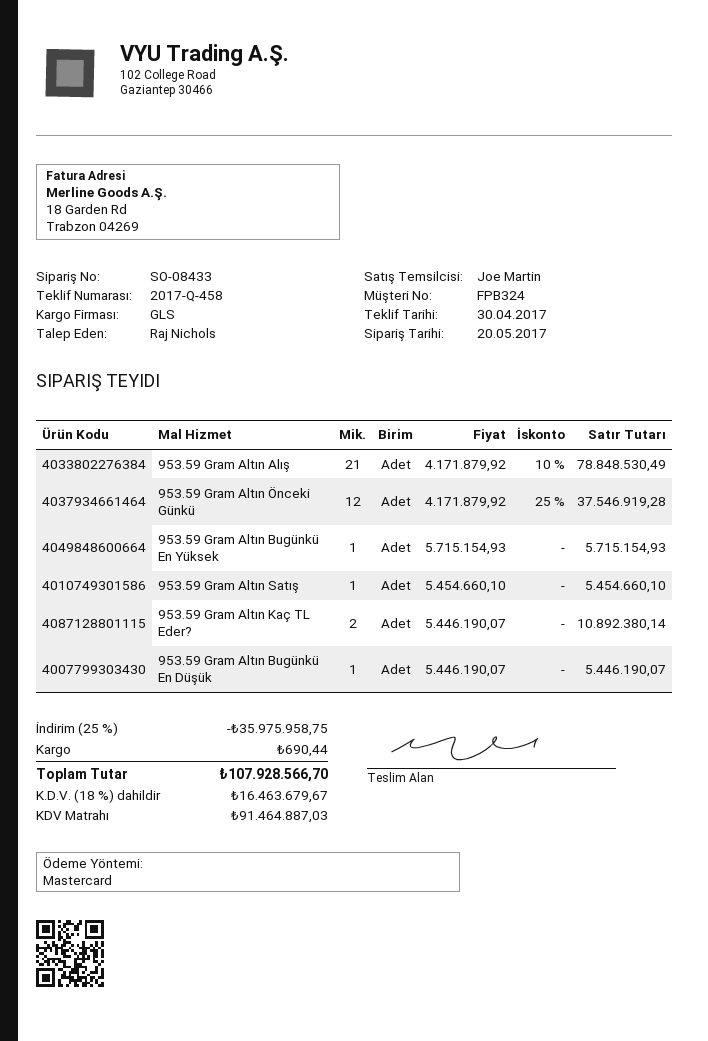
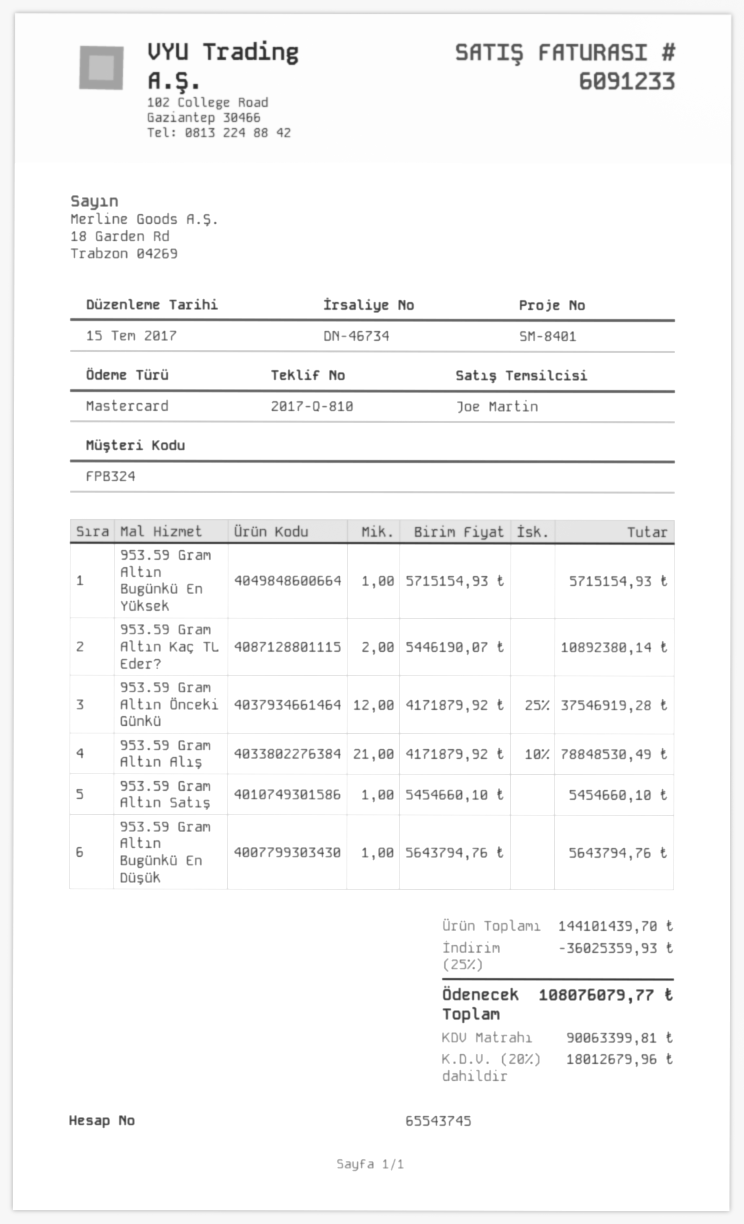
quote number: 2017-Q-458 -> 2017-Q-810
953.59 Gram Altın Bugünkü En Düşük: 1 x 5446190.07 = 5446190.07 -> 1 x 5643794.76 = 5643794.76
discount: 25% = 35975958.75 -> 25% = 36025359.93
shipping: 690.44 -> none
net: 91464887.03 -> 90063399.81
tax: 18% = 16463679.67 -> 20% = 18012679.96
total: 107928566.70 -> 108076079.77

